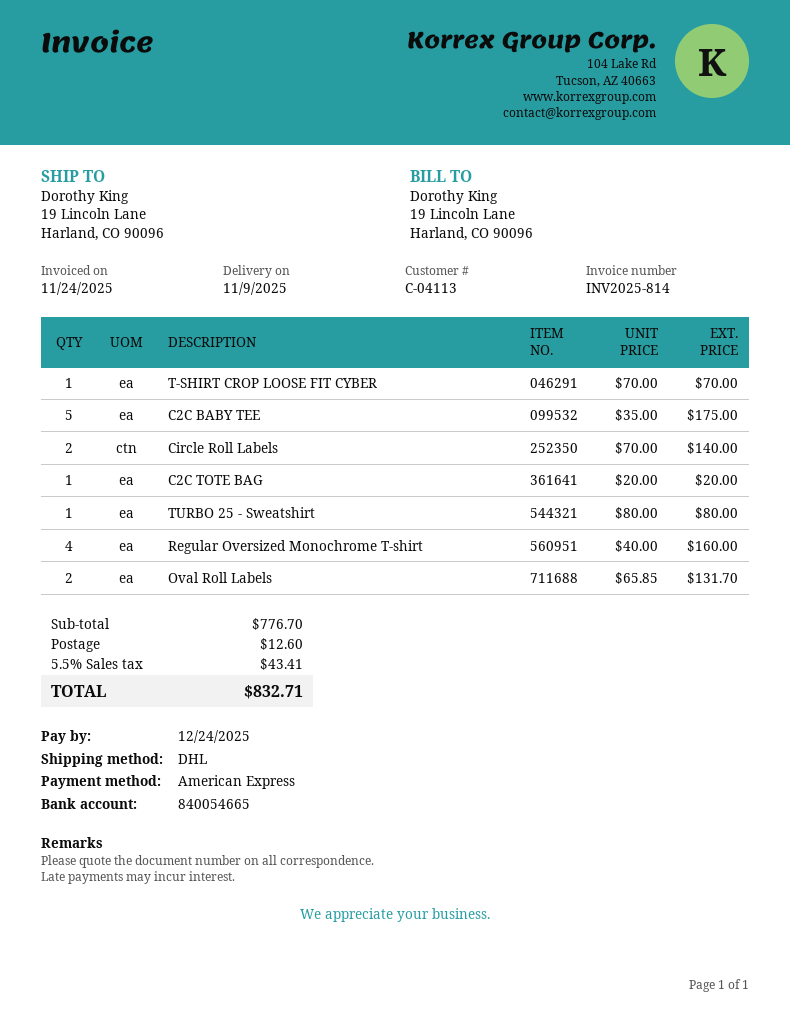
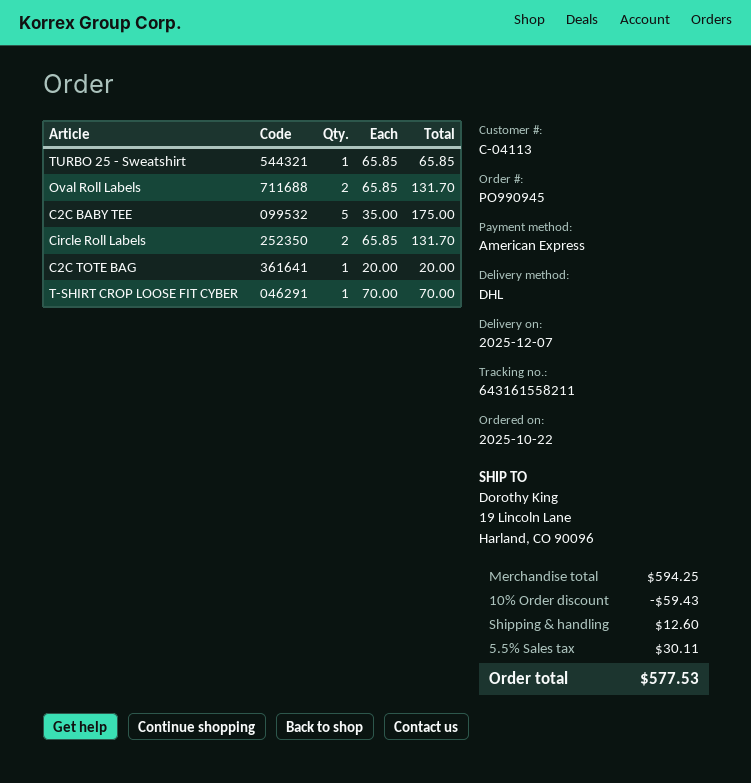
delivery date: 2025-11-09 -> 2025-12-07
Circle Roll Labels: 2 x 70.00 = 140.00 -> 2 x 65.85 = 131.70
TURBO 25 - Sweatshirt: 1 x 80.00 = 80.00 -> 1 x 65.85 = 65.85
Regular Oversized Monochrome T-shirt: 4 x 40.00 = 160.00 -> none
subtotal: 776.70 -> 594.25
discount: none -> 10% = 59.43
tax: 5.5% = 43.41 -> 5.5% = 30.11
total: 832.71 -> 577.53

